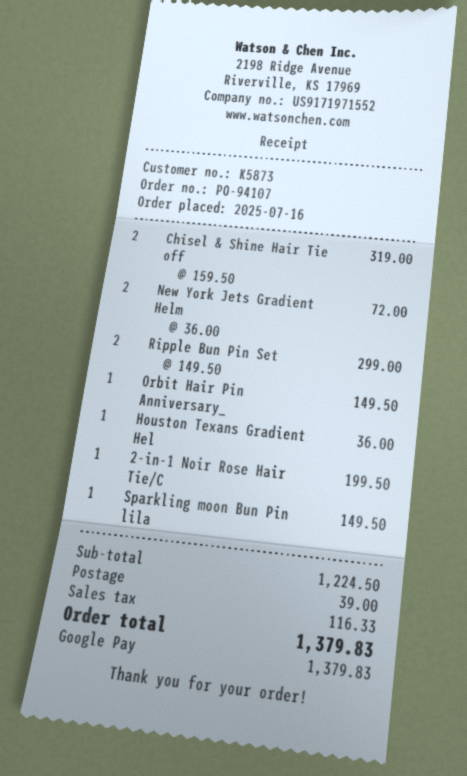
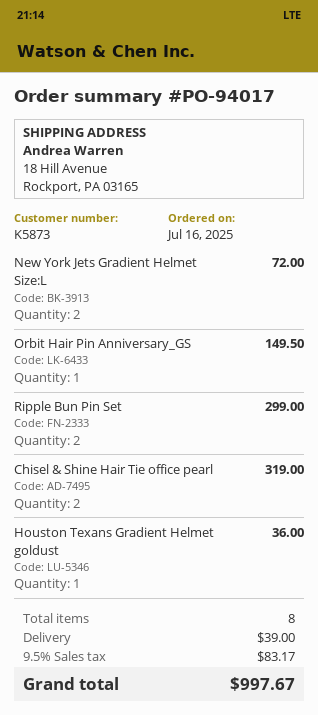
order number: PO-94107 -> PO-94017
2-in-1 Noir Rose Hair Tie/C: 1 for 199.50 -> none
Sparkling moon Bun Pin lila: 1 for 149.50 -> none
tax: 116.33 -> 83.17
total: 1379.83 -> 997.67

